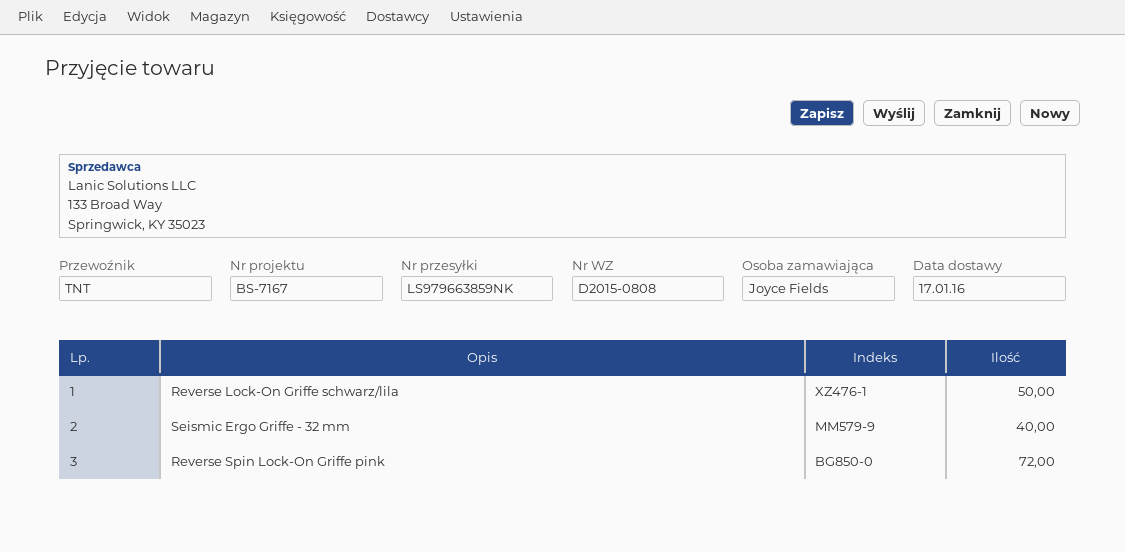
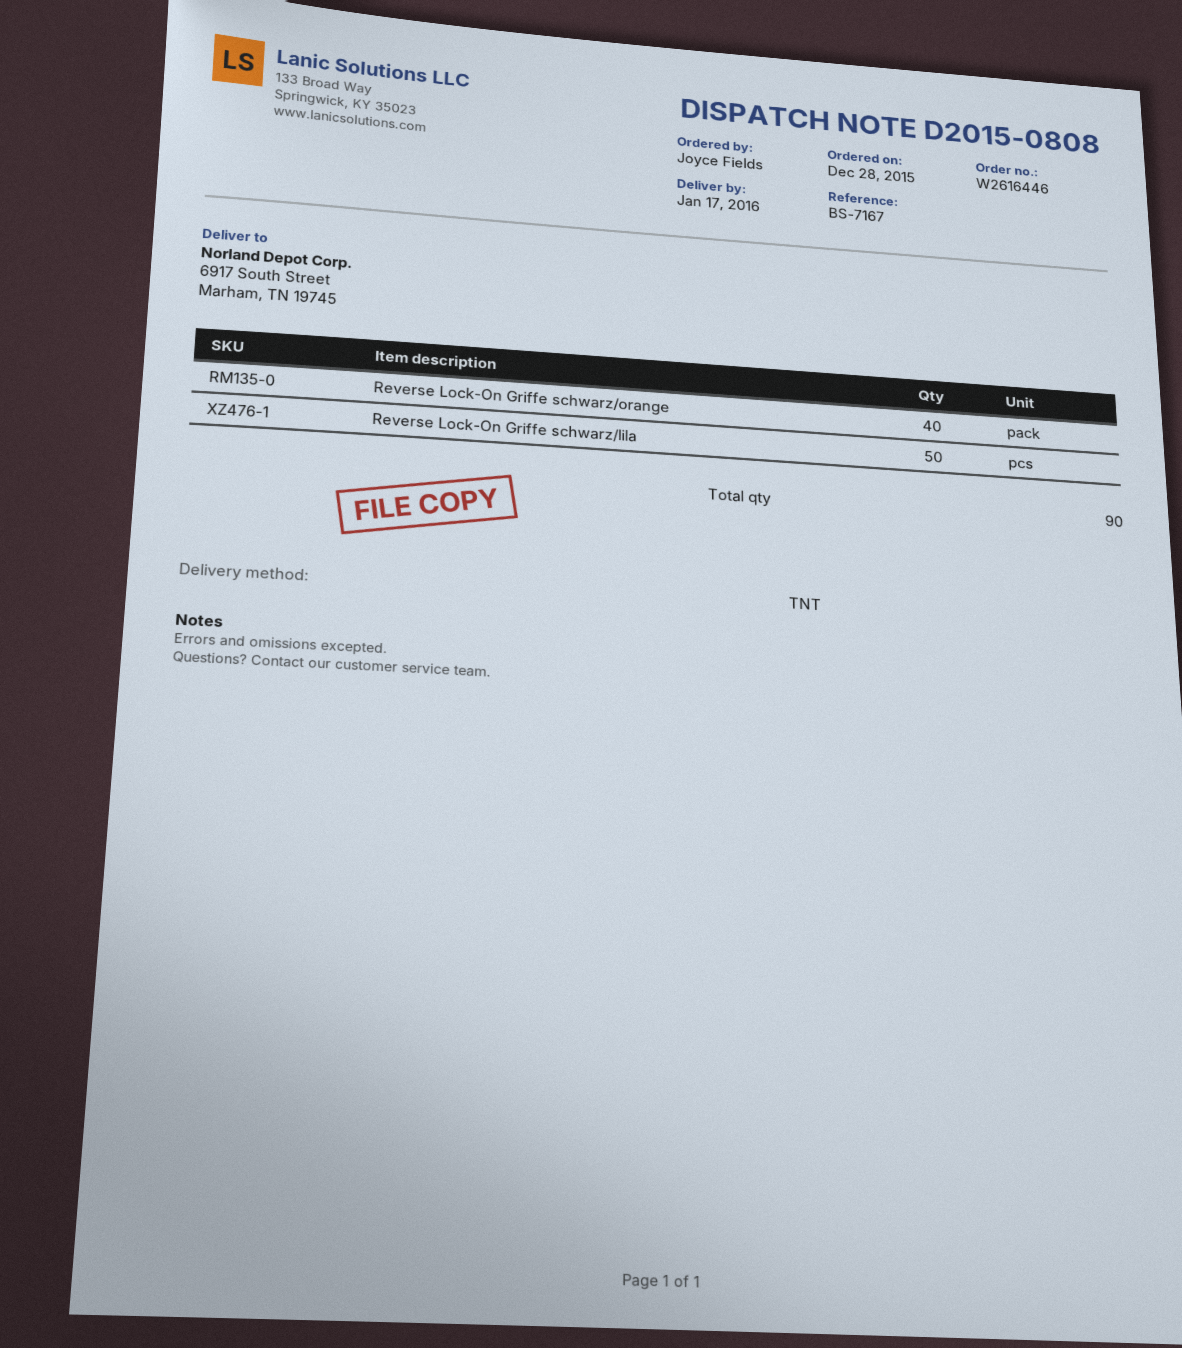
Seismic Ergo Griffe - 32 mm: 40 -> none
Reverse Spin Lock-On Griffe pink: 72 -> none
Reverse Lock-On Griffe schwarz/orange: none -> 40

